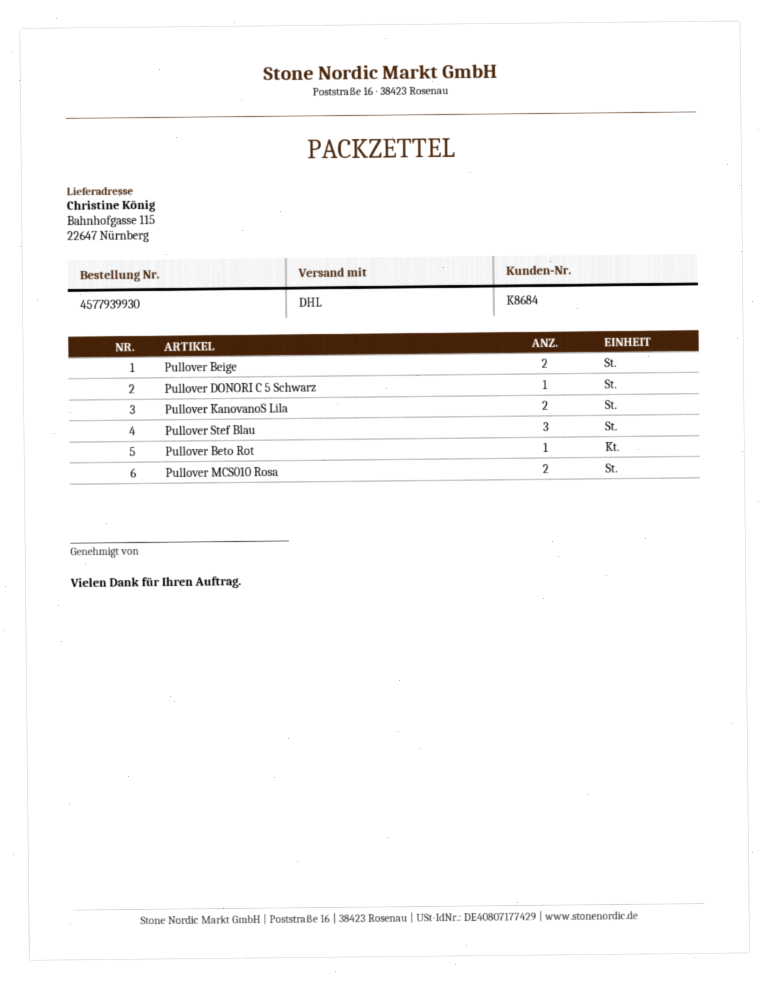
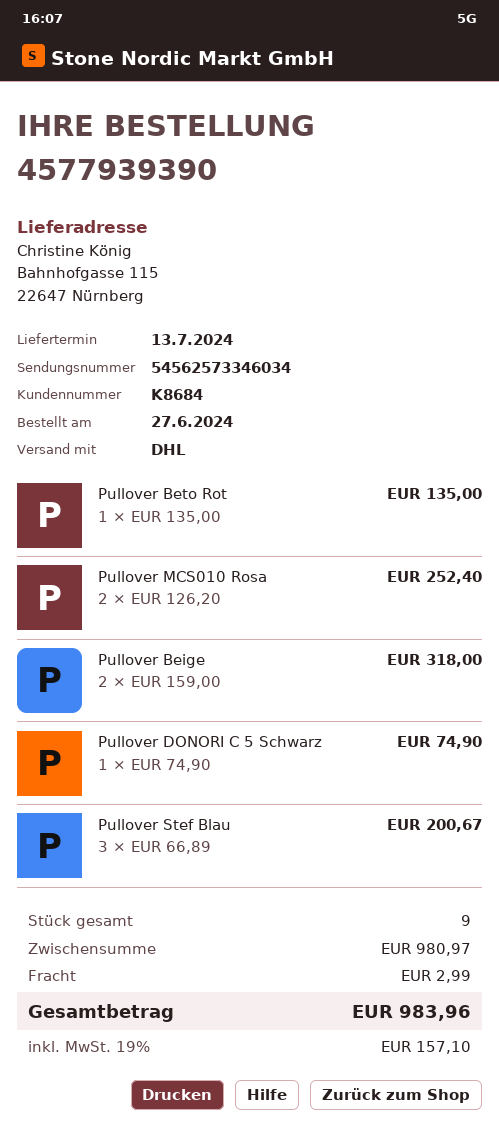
order number: 4577939930 -> 4577939390
Pullover KanovanoS Lila: 2 -> none

